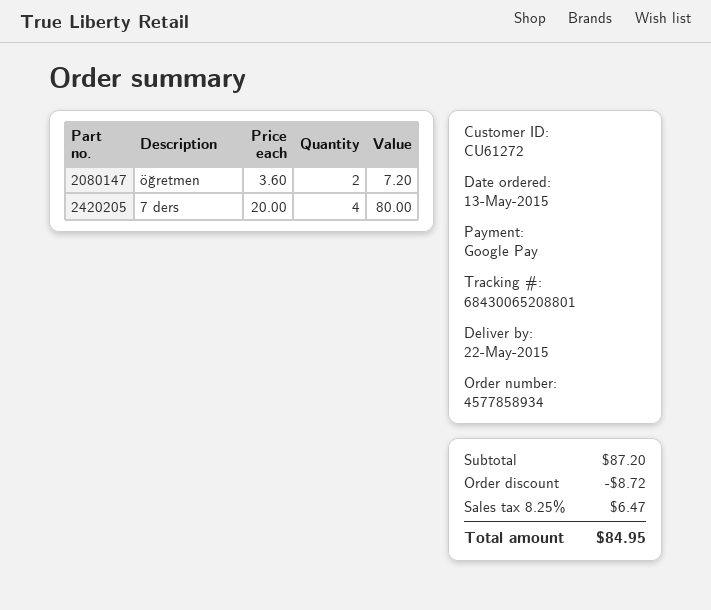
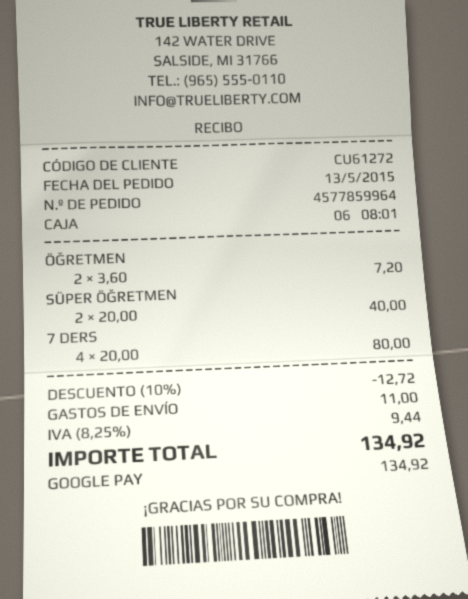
order number: 4577858934 -> 4577859964
SÜPER ÖĞRETMEN: none -> 2 x 20.00 = 40.00
discount: 8.72 -> 12.72
shipping: none -> 11.00
tax: 8.25% = 6.47 -> 8.25% = 9.44
total: 84.95 -> 134.92

